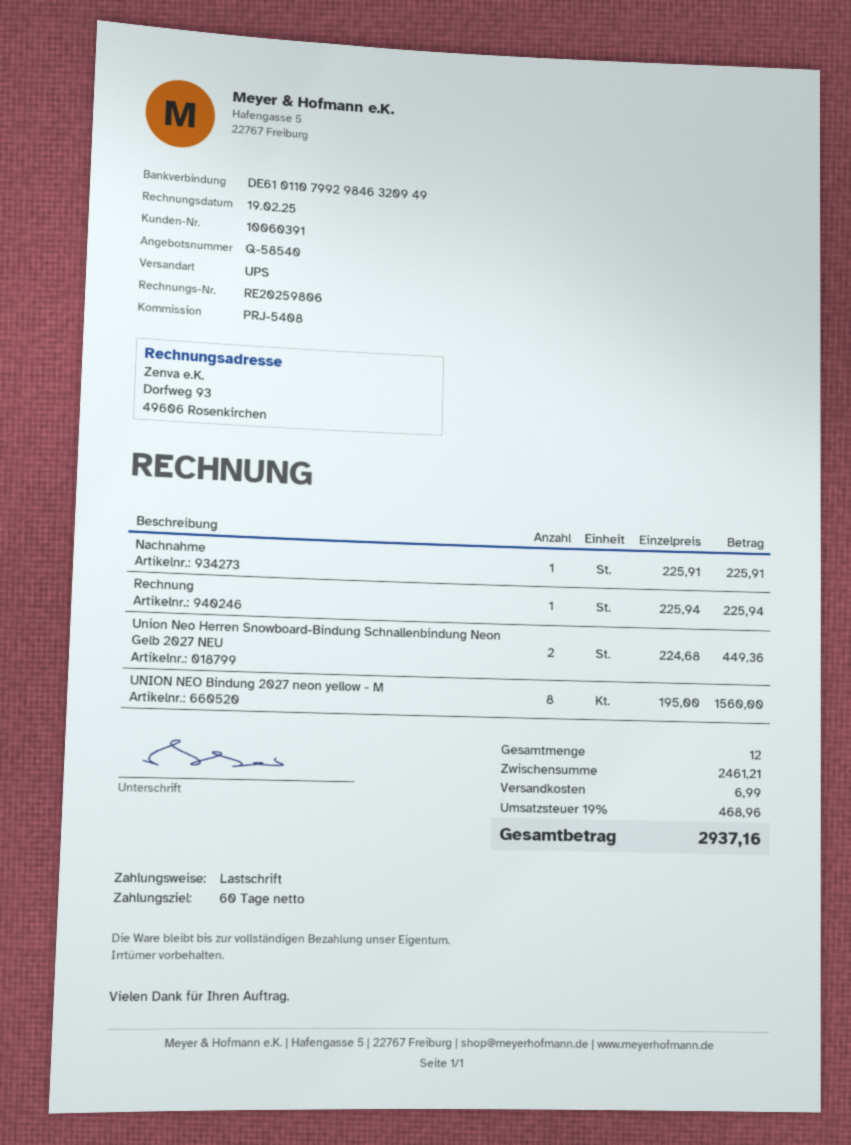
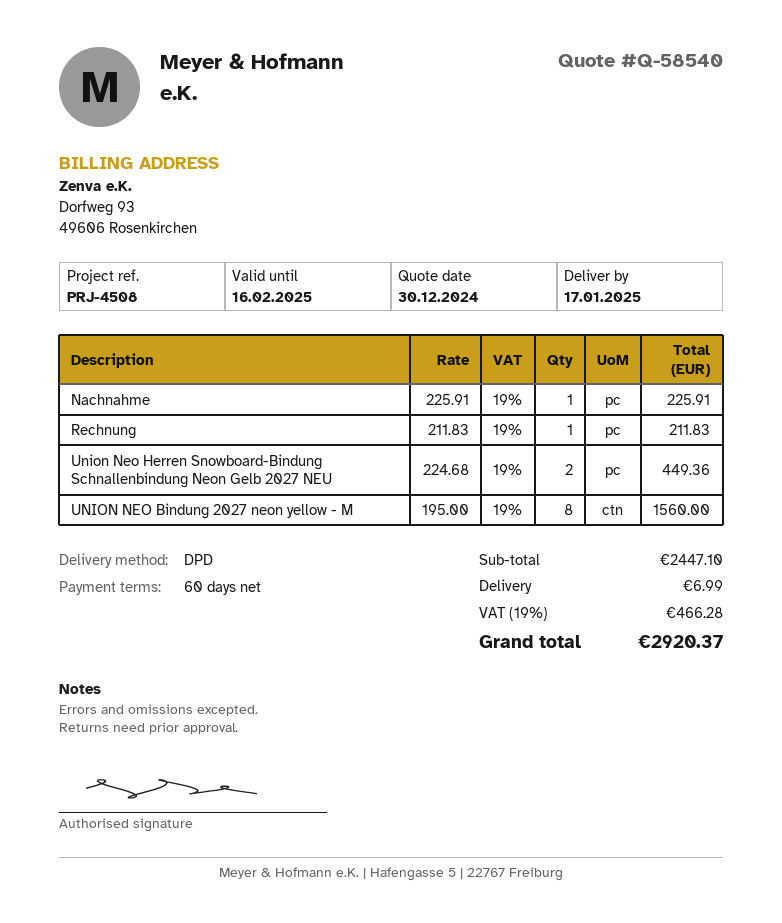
reference: PRJ-5408 -> PRJ-4508
shipping method: UPS -> DPD
Rechnung: 1 x 225.94 = 225.94 -> 1 x 211.83 = 211.83
subtotal: 2461.21 -> 2447.10
tax: 19% = 468.96 -> 19% = 466.28
total: 2937.16 -> 2920.37

